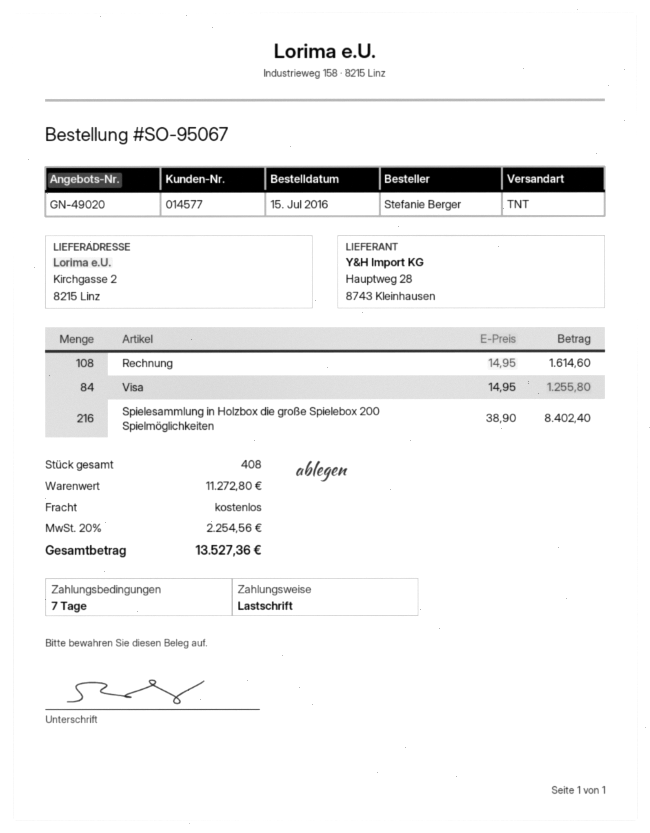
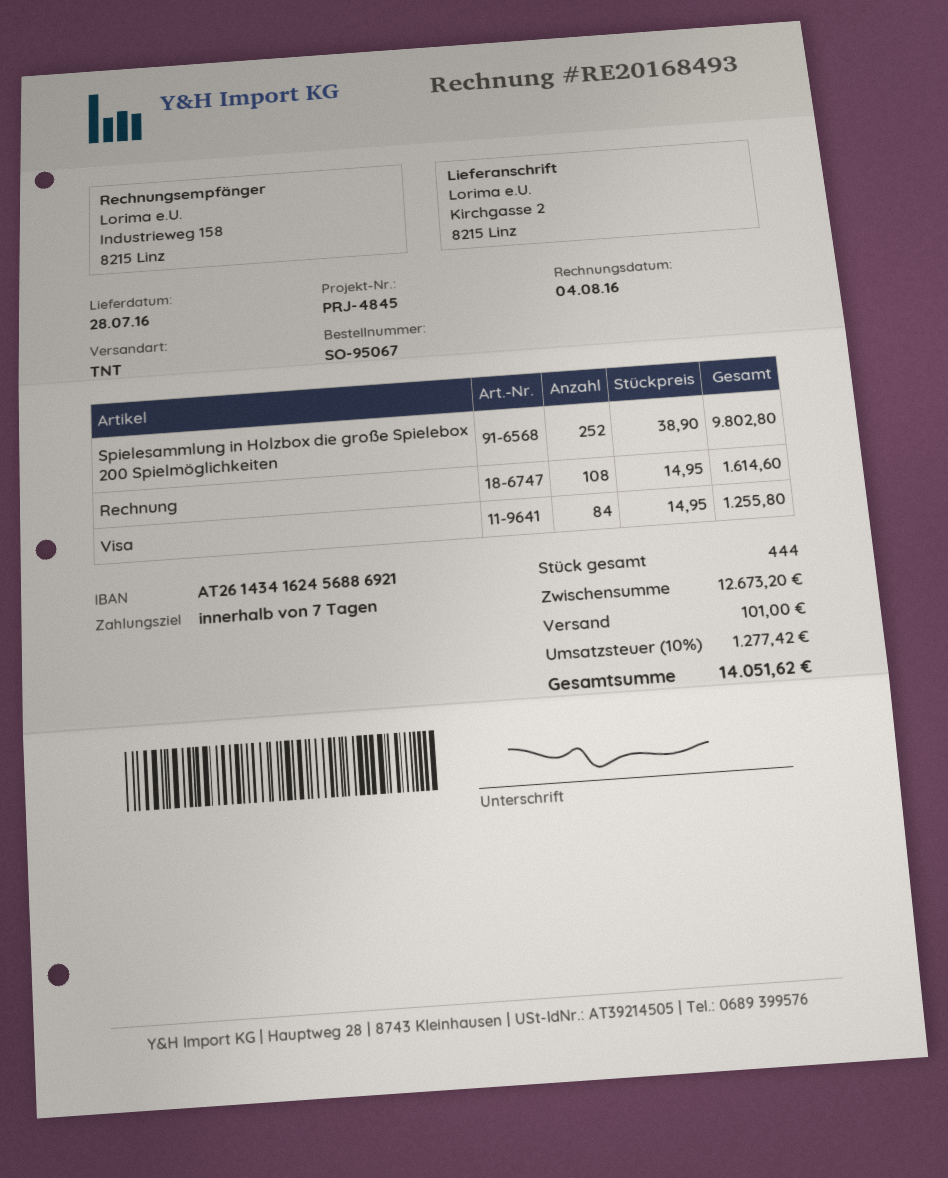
Spielesammlung in Holzbox die große Spielebox 200 Spielmöglichkeiten: 216 x 38.90 = 8402.40 -> 252 x 38.90 = 9802.80
total quantity: 408 -> 444
subtotal: 11272.80 -> 12673.20
shipping: 0.00 -> 101.00
tax: 20% = 2254.56 -> 10% = 1277.42
total: 13527.36 -> 14051.62

